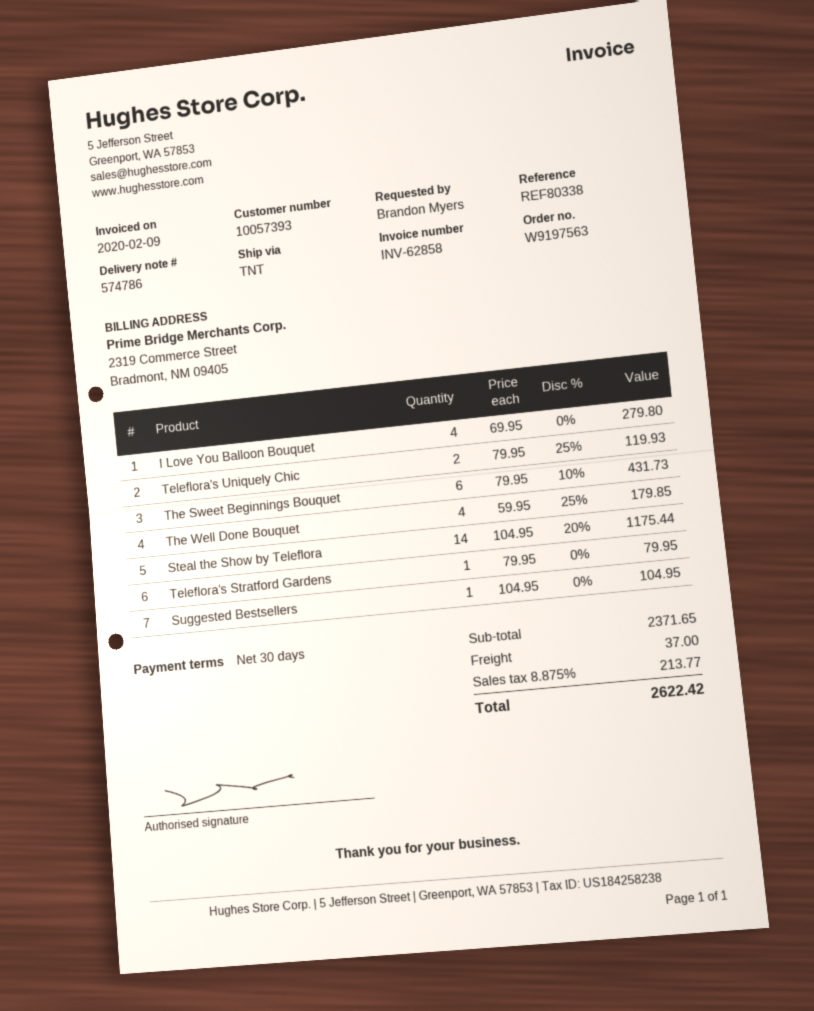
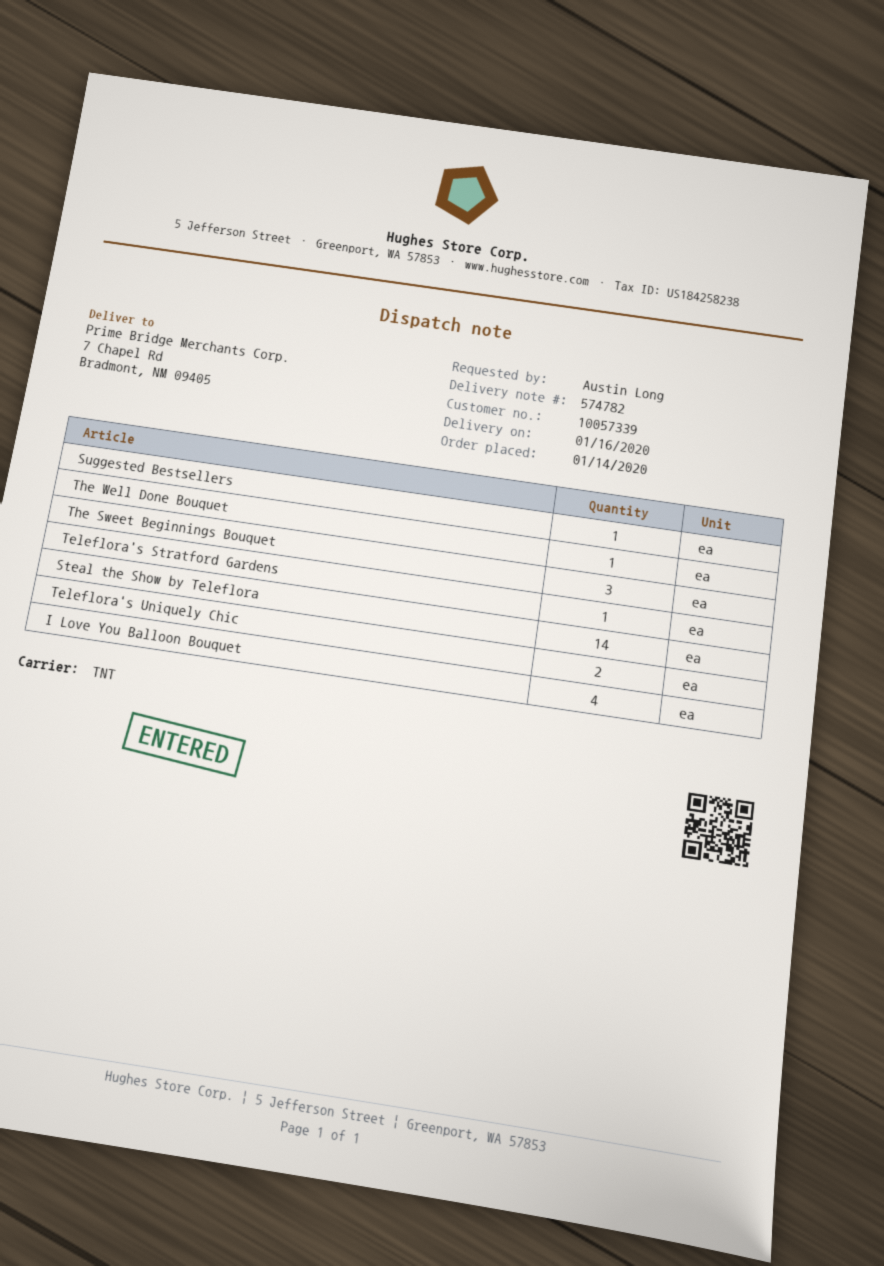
delivery note number: 574786 -> 574782
customer number: 10057393 -> 10057339
ordered by: Brandon Myers -> Austin Long
The Sweet Beginnings Bouquet: 6 -> 3
The Well Done Bouquet: 4 -> 1

